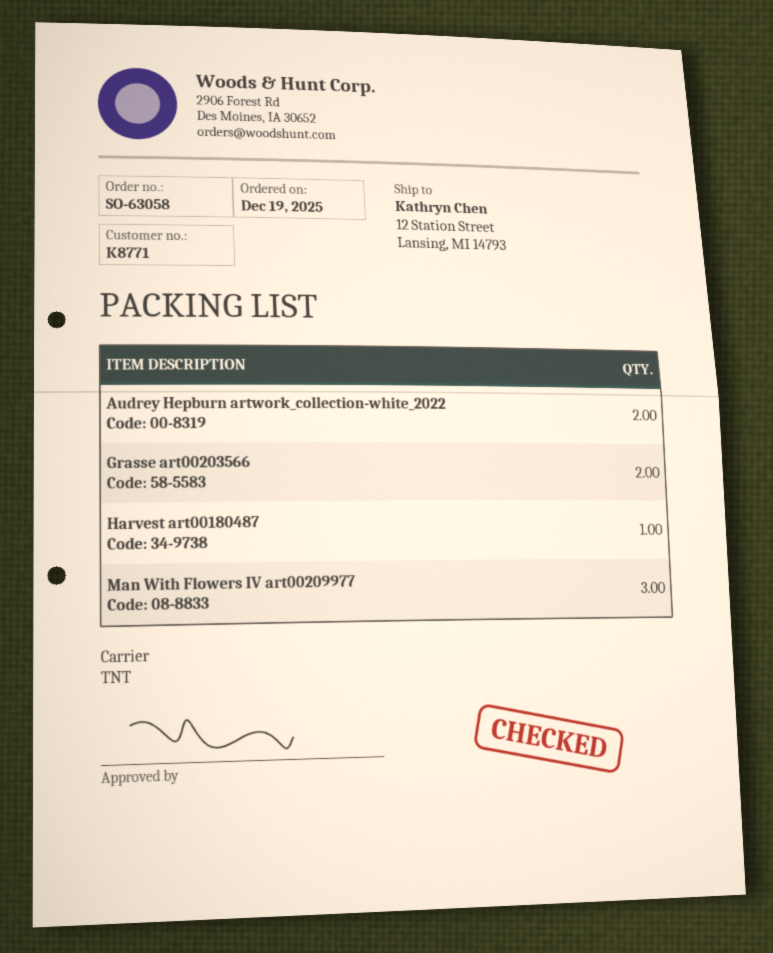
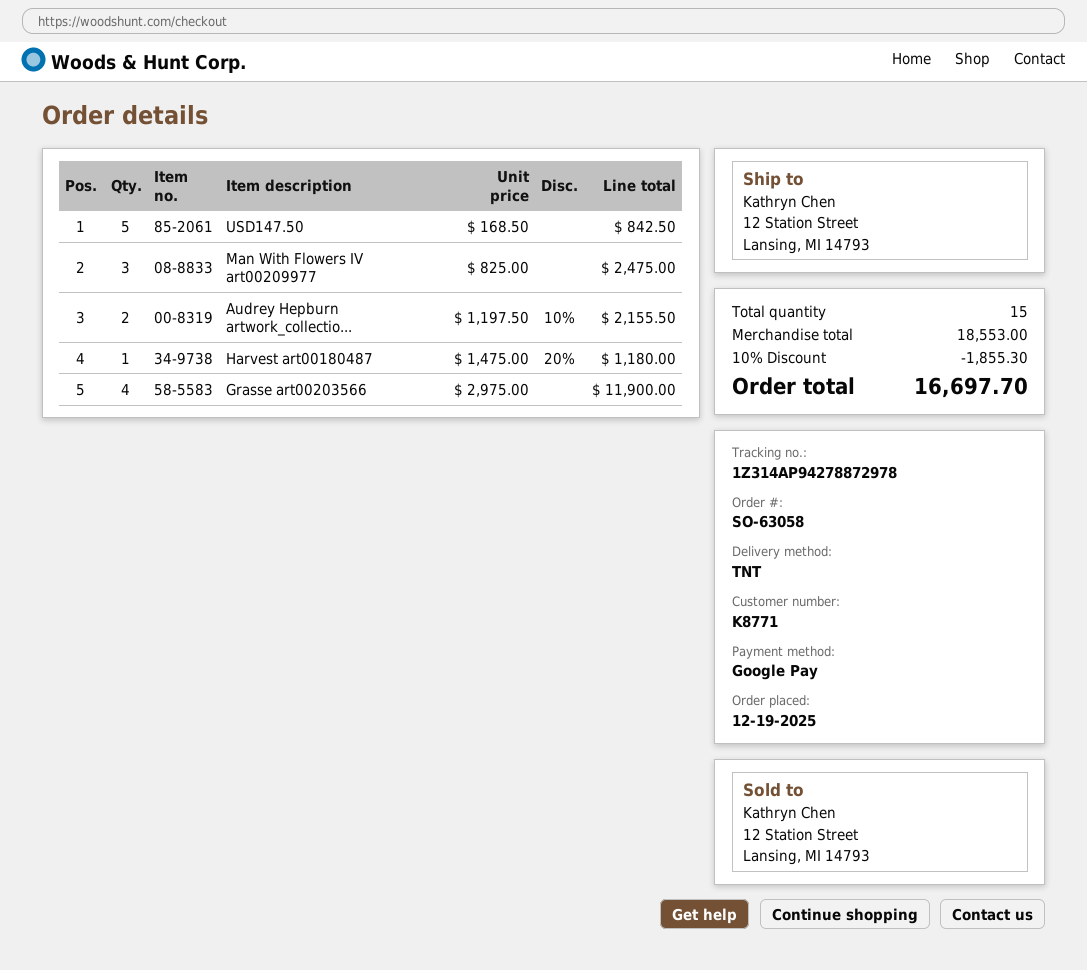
Grasse art00203566: 2 -> 4
USD147.50: none -> 5

